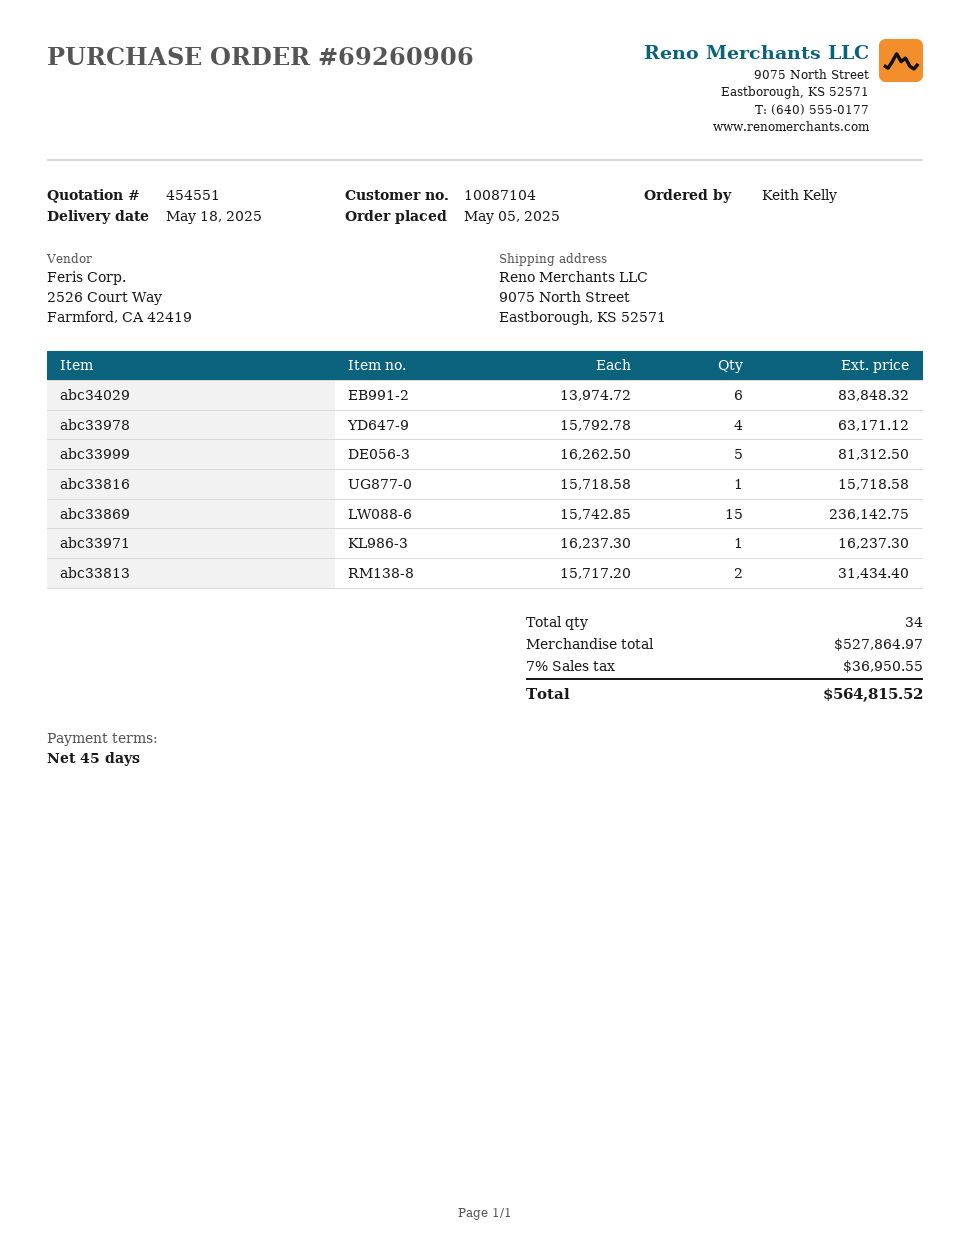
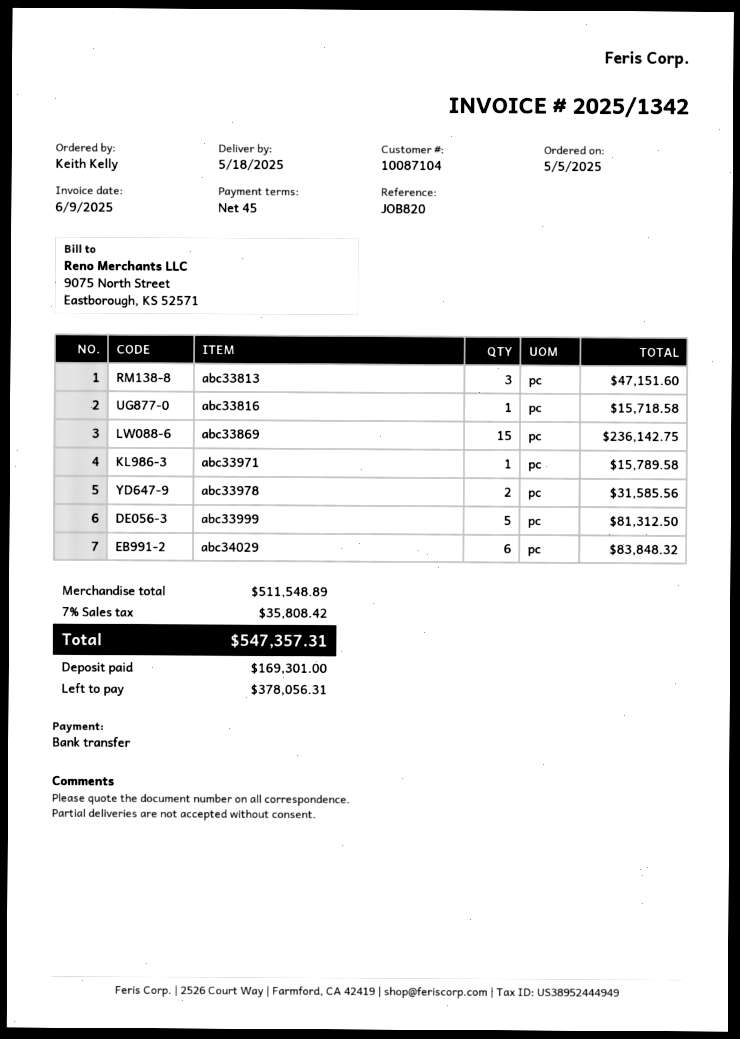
abc33978: 4 for 63171.12 -> 2 for 31585.56
abc33971: 1 for 16237.30 -> 1 for 15789.58
abc33813: 2 for 31434.40 -> 3 for 47151.60
subtotal: 527864.97 -> 511548.89
tax: 7% = 36950.55 -> 7% = 35808.42
total: 564815.52 -> 547357.31

